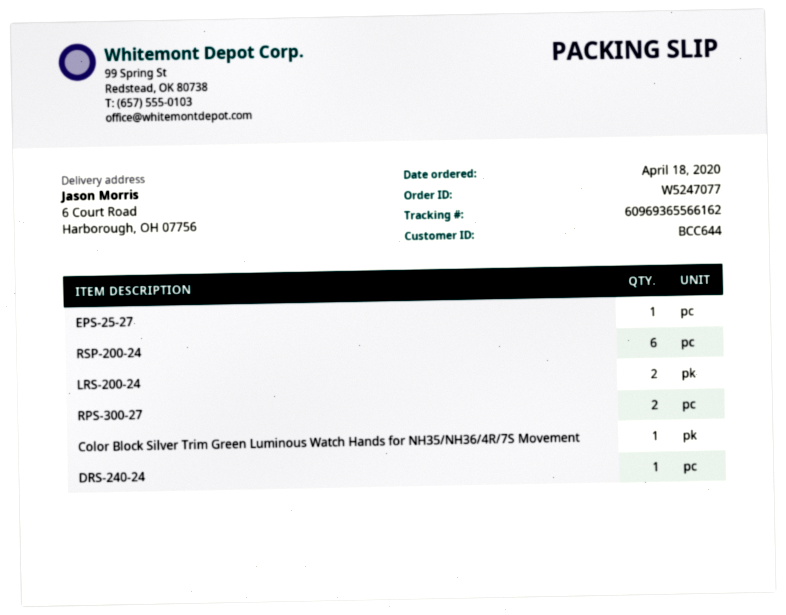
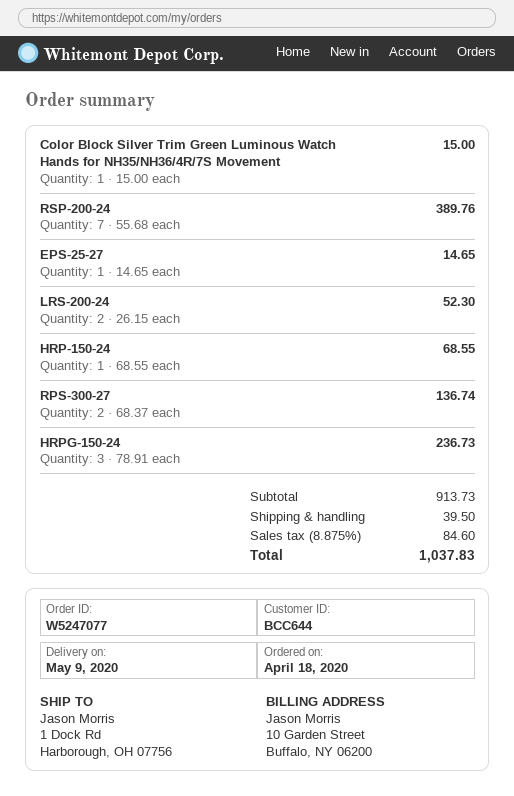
ship to: 6 Court Road, Harborough, OH 07756 -> 1 Dock Rd, Harborough, OH 07756
RSP-200-24: 6 -> 7
DRS-240-24: 1 -> none
HRP-150-24: none -> 1
HRPG-150-24: none -> 3

